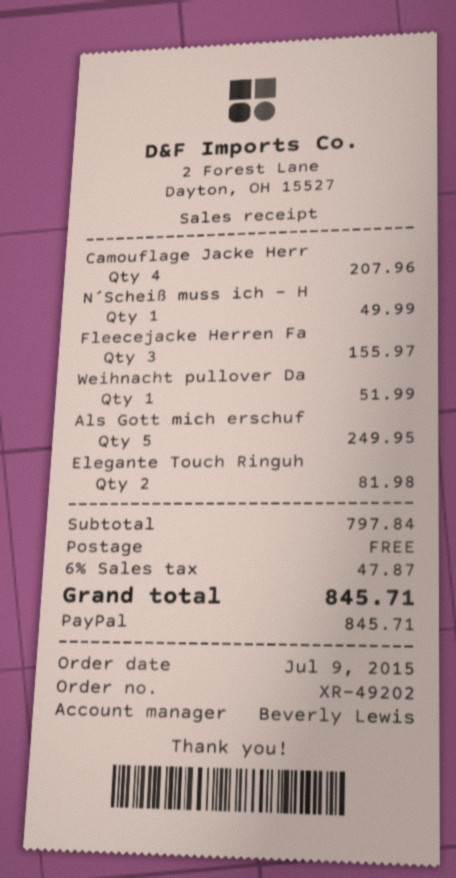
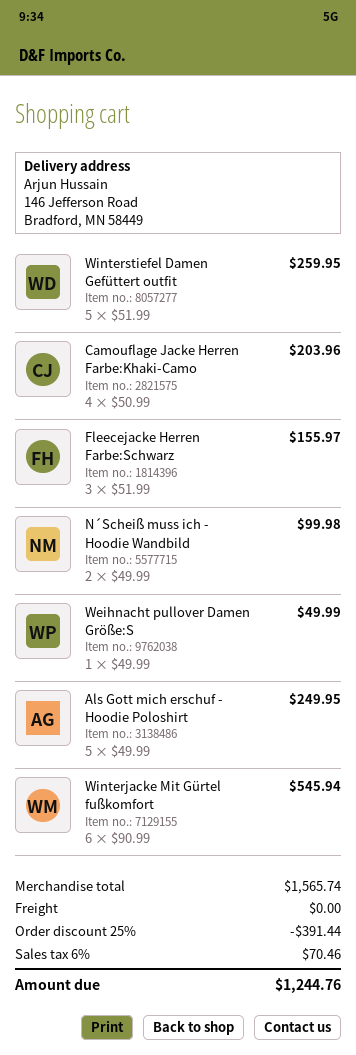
Camouflage Jacke Herr: 4 for 207.96 -> 4 for 203.96
N´Scheiß muss ich - H: 1 for 49.99 -> 2 for 99.98
Weihnacht pullover Da: 1 for 51.99 -> 1 for 49.99
Elegante Touch Ringuh: 2 for 81.98 -> none
Winterstiefel Damen Gefüttert outfit: none -> 5 for 259.95
Winterjacke Mit Gürtel fußkomfort: none -> 6 for 545.94
subtotal: 797.84 -> 1565.74
discount: none -> 25% = 391.44
tax: 6% = 47.87 -> 6% = 70.46
total: 845.71 -> 1244.76

